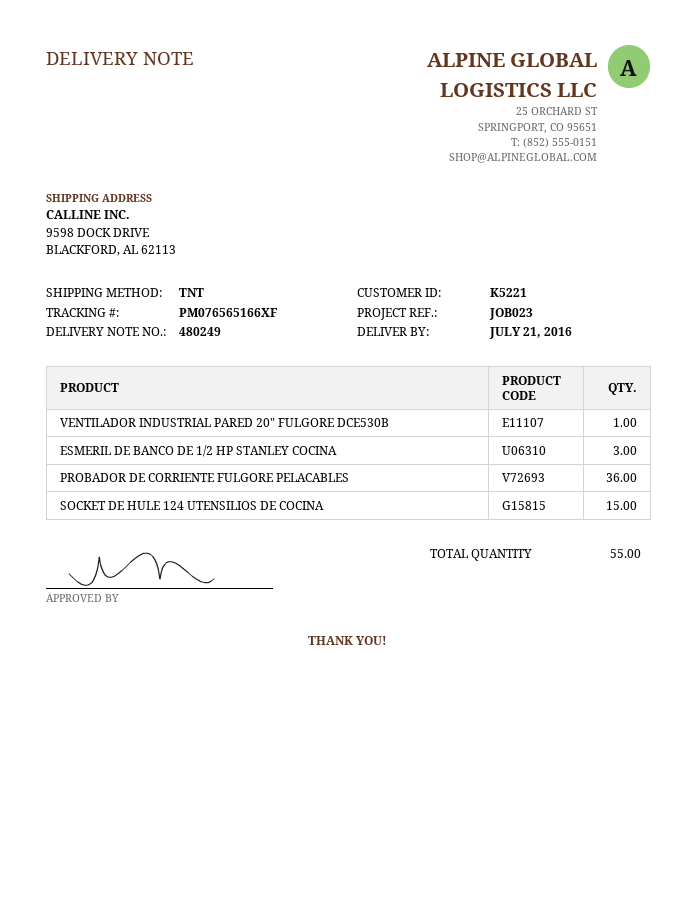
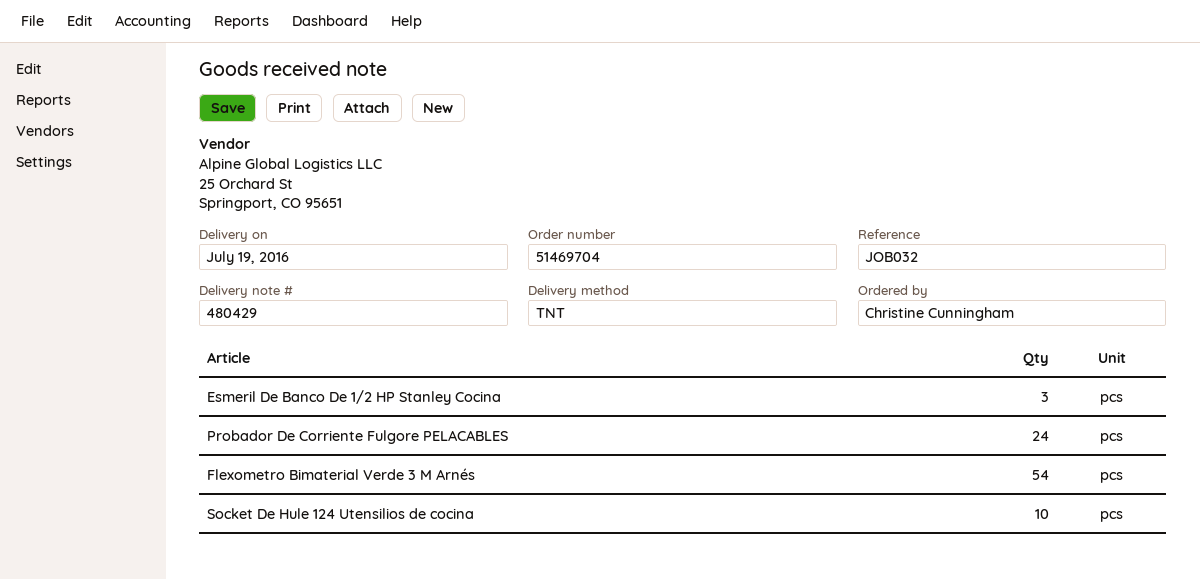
delivery note number: 480249 -> 480429
delivery date: 2016-07-21 -> 2016-07-19
reference: JOB023 -> JOB032
VENTILADOR INDUSTRIAL PARED 20" FULGORE DCE530B: 1 -> none
PROBADOR DE CORRIENTE FULGORE PELACABLES: 36 -> 24
SOCKET DE HULE 124 UTENSILIOS DE COCINA: 15 -> 10
Flexometro Bimaterial Verde 3 M Arnés: none -> 54

